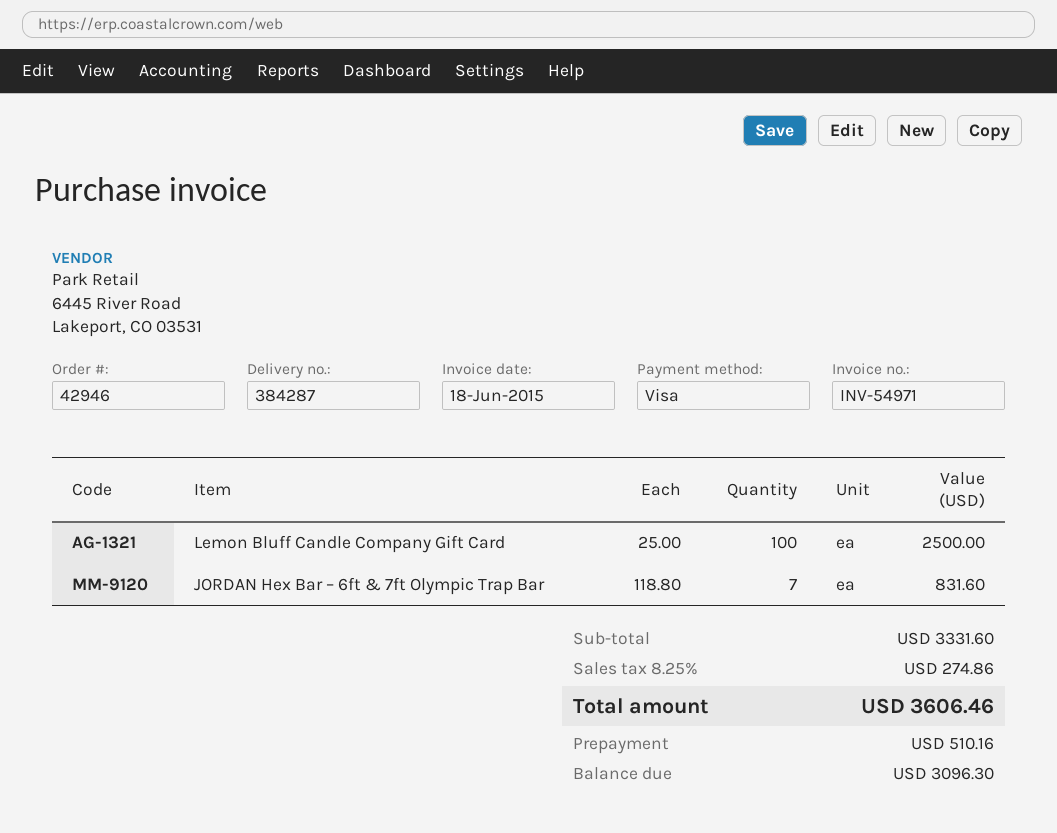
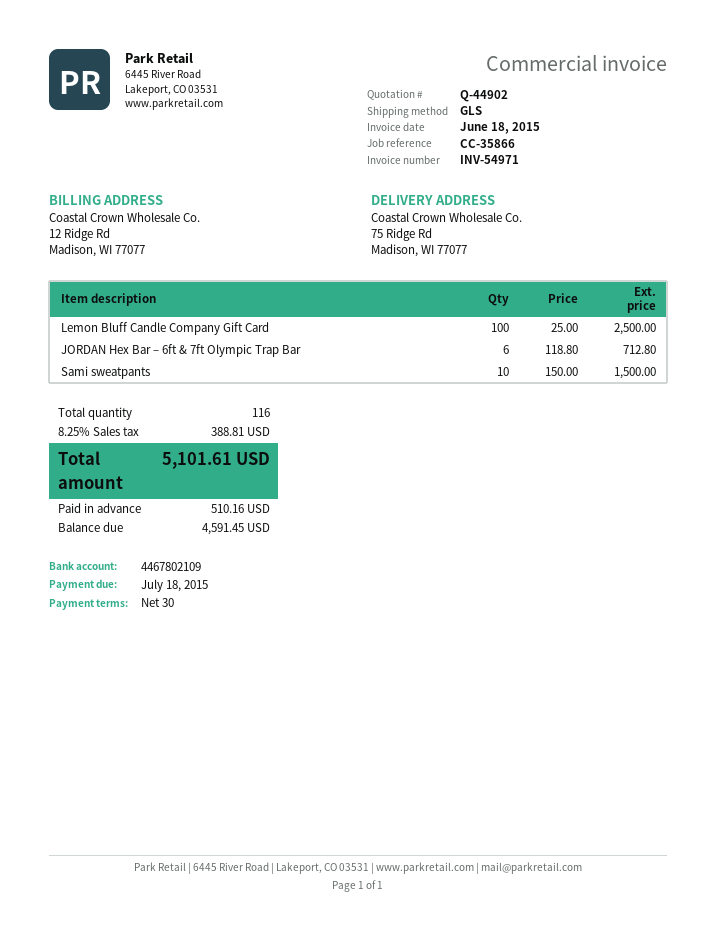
JORDAN Hex Bar – 6ft & 7ft Olympic Trap Bar: 7 x 118.80 = 831.60 -> 6 x 118.80 = 712.80
Sami sweatpants: none -> 10 x 150.00 = 1500.00
tax: 8.25% = 274.86 -> 8.25% = 388.81
total: 3606.46 -> 5101.61
balance: 3096.30 -> 4591.45

